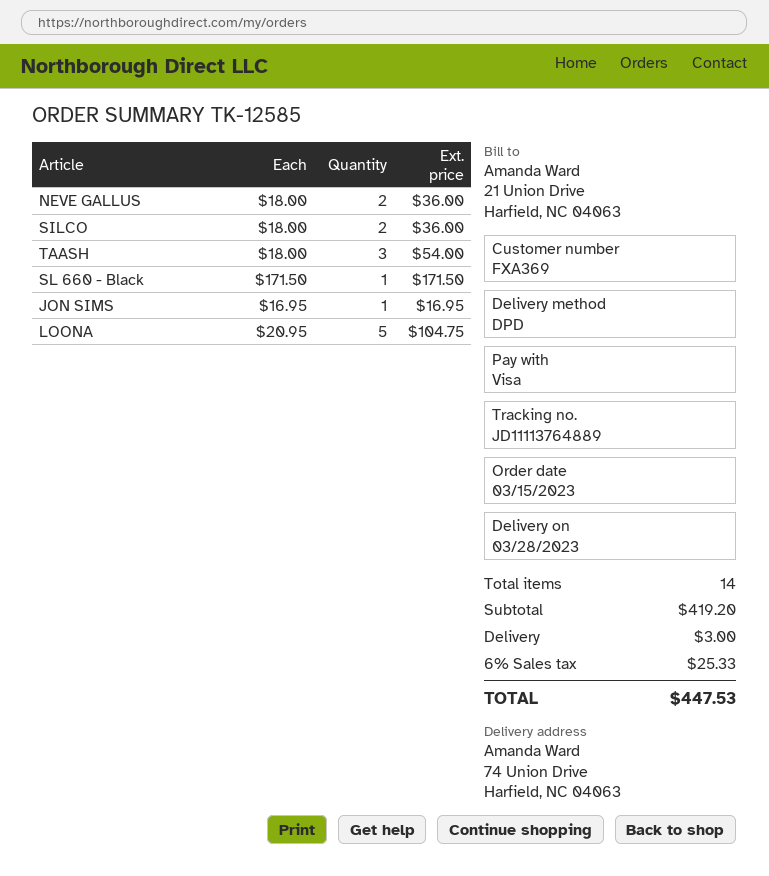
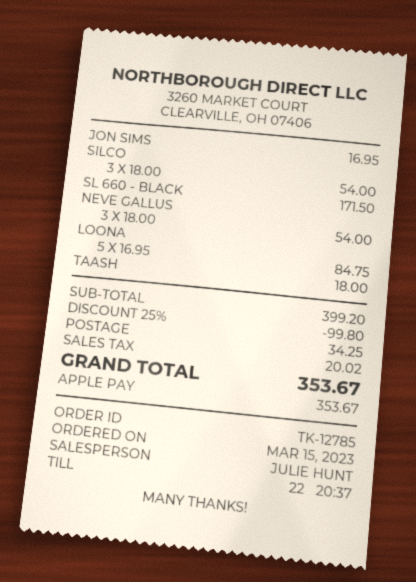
order number: TK-12585 -> TK-12785
payment method: Visa -> Apple Pay
NEVE GALLUS: 2 x 18.00 = 36.00 -> 3 x 18.00 = 54.00
SILCO: 2 x 18.00 = 36.00 -> 3 x 18.00 = 54.00
TAASH: 3 x 18.00 = 54.00 -> 1 x 18.00 = 18.00
LOONA: 5 x 20.95 = 104.75 -> 5 x 16.95 = 84.75
subtotal: 419.20 -> 399.20
discount: none -> 25% = 99.80
shipping: 3.00 -> 34.25
tax: 25.33 -> 20.02
total: 447.53 -> 353.67

